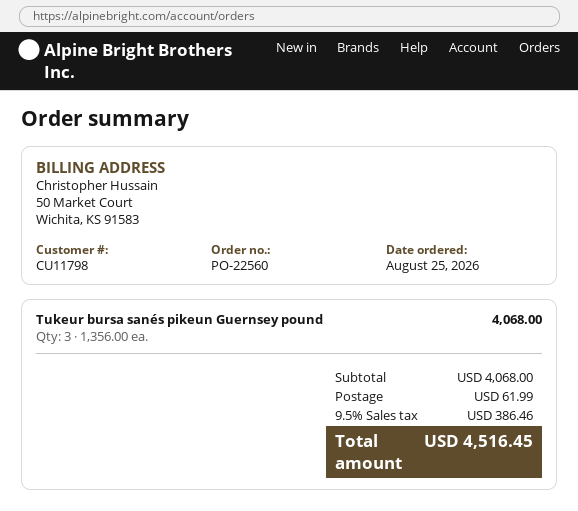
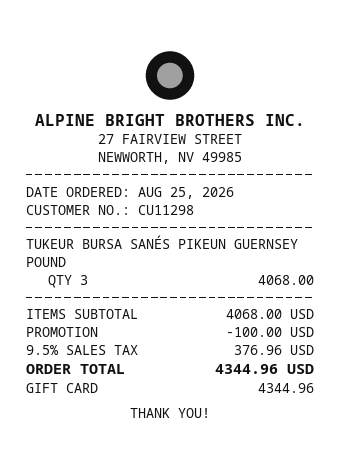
customer number: CU11798 -> CU11298
discount: none -> 100.00
shipping: 61.99 -> none
tax: 9.5% = 386.46 -> 9.5% = 376.96
total: 4516.45 -> 4344.96

